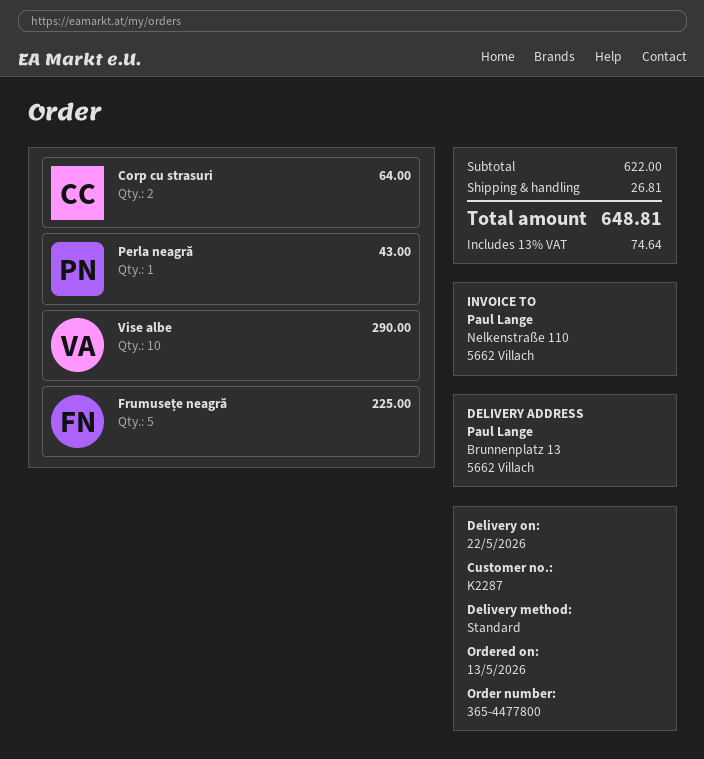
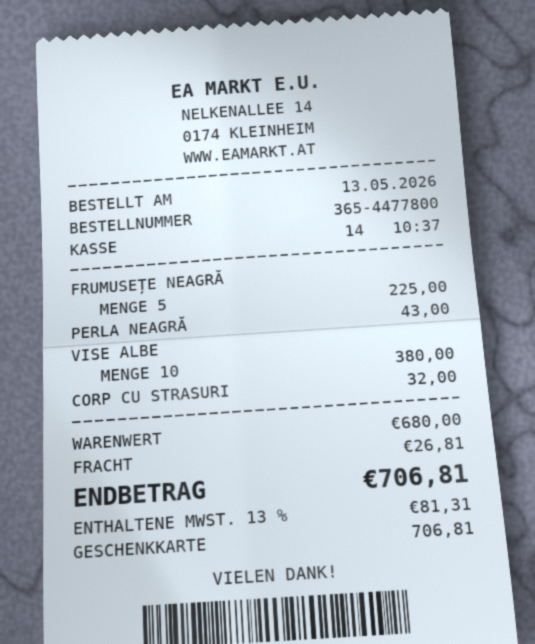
Corp cu strasuri: 2 for 64.00 -> 1 for 32.00
Vise albe: 10 for 290.00 -> 10 for 380.00
subtotal: 622.00 -> 680.00
tax: 13% = 74.64 -> 13% = 81.31
total: 648.81 -> 706.81

